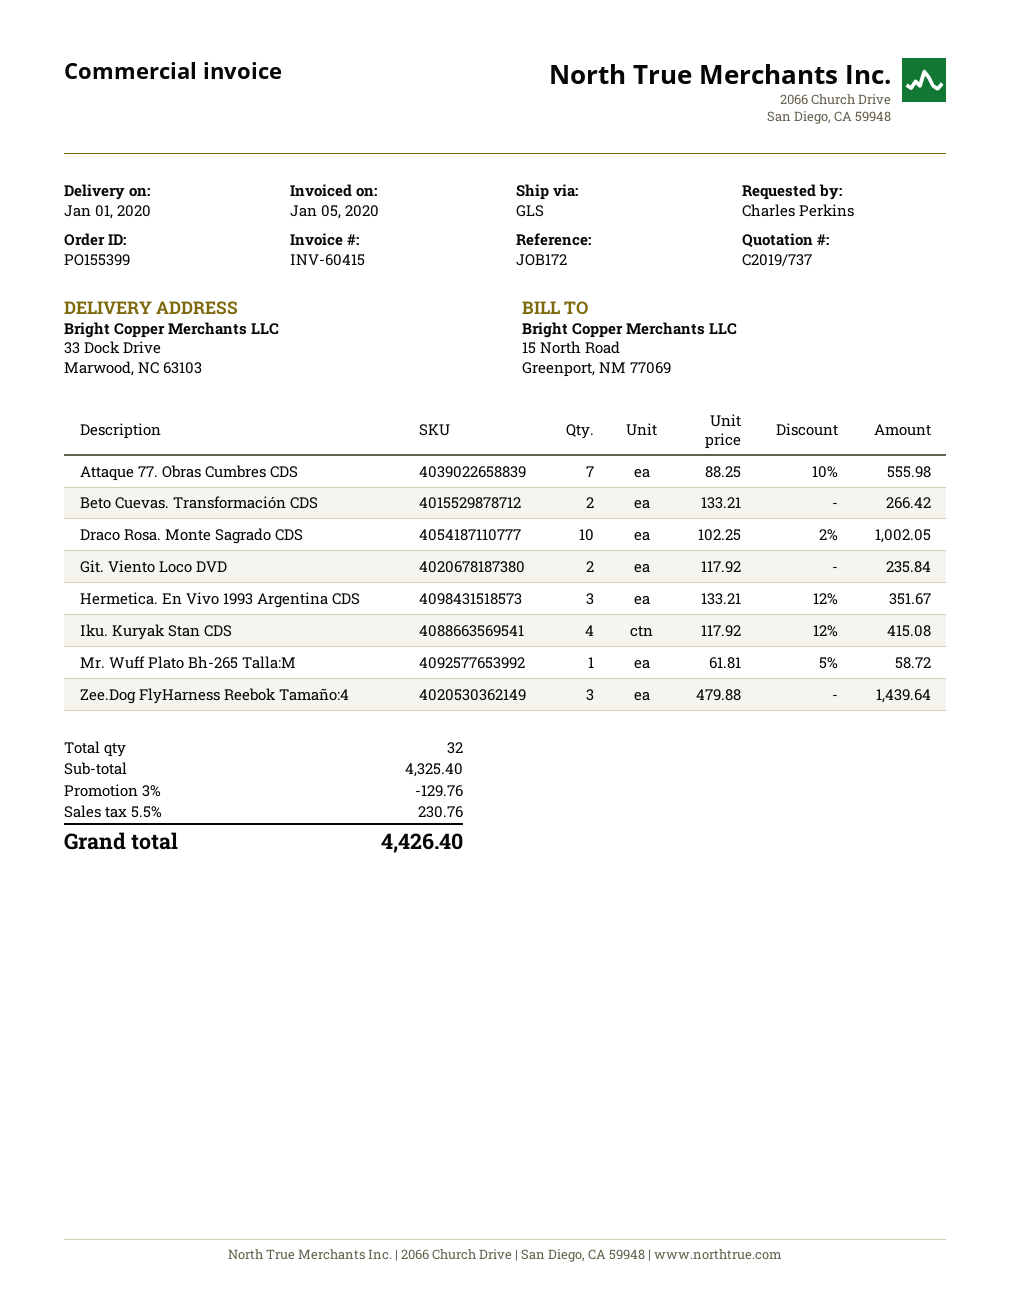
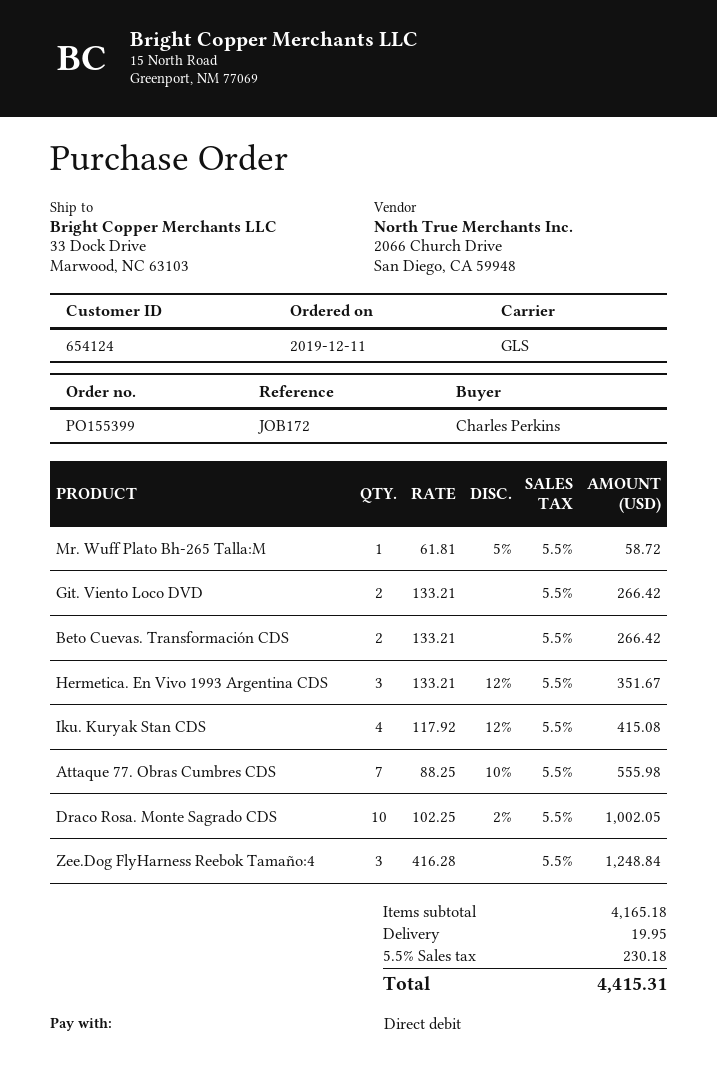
Git. Viento Loco DVD: 2 x 117.92 = 235.84 -> 2 x 133.21 = 266.42
Zee.Dog FlyHarness Reebok Tamaño:4: 3 x 479.88 = 1439.64 -> 3 x 416.28 = 1248.84
subtotal: 4325.40 -> 4165.18
discount: 3% = 129.76 -> none
shipping: none -> 19.95
tax: 5.5% = 230.76 -> 5.5% = 230.18
total: 4426.40 -> 4415.31

